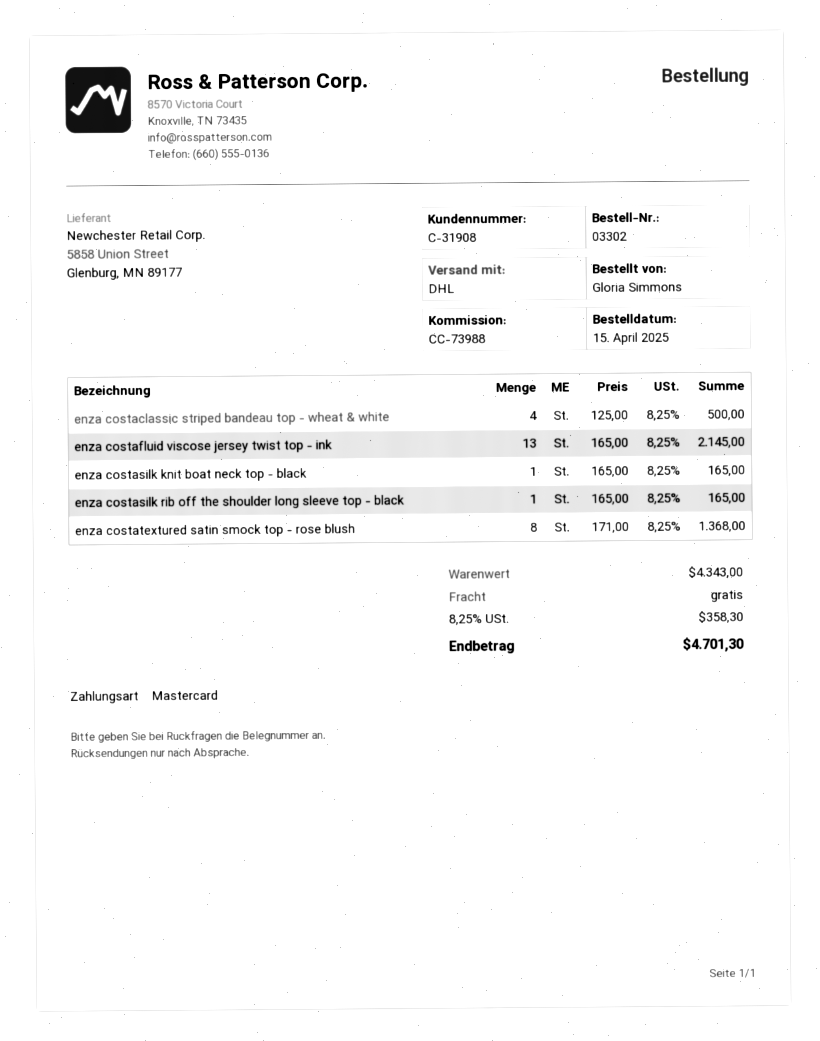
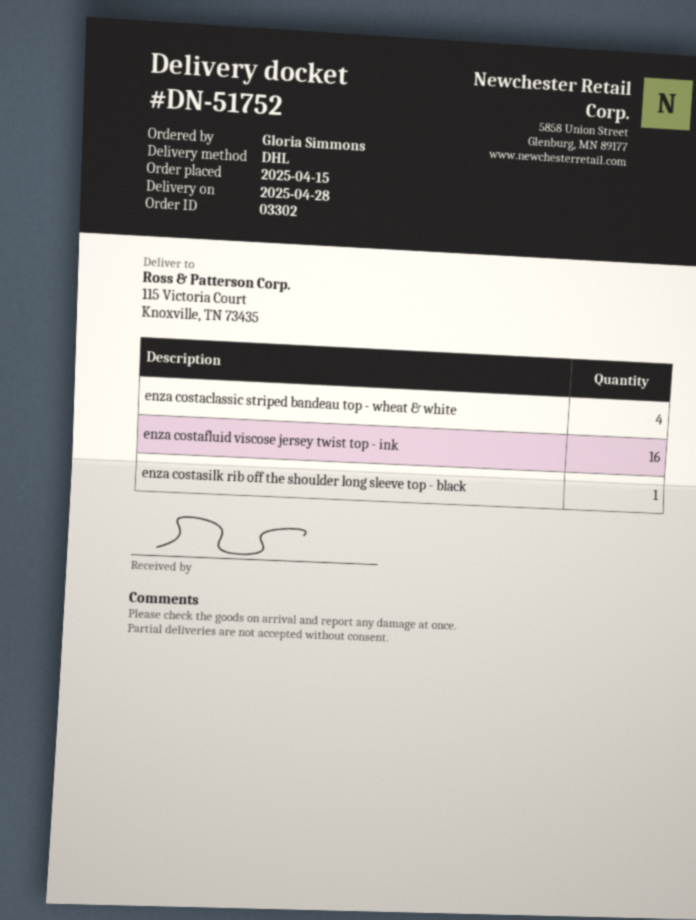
enza costafluid viscose jersey twist top - ink: 13 -> 16
enza costasilk knit boat neck top - black: 1 -> none
enza costatextured satin smock top - rose blush: 8 -> none

